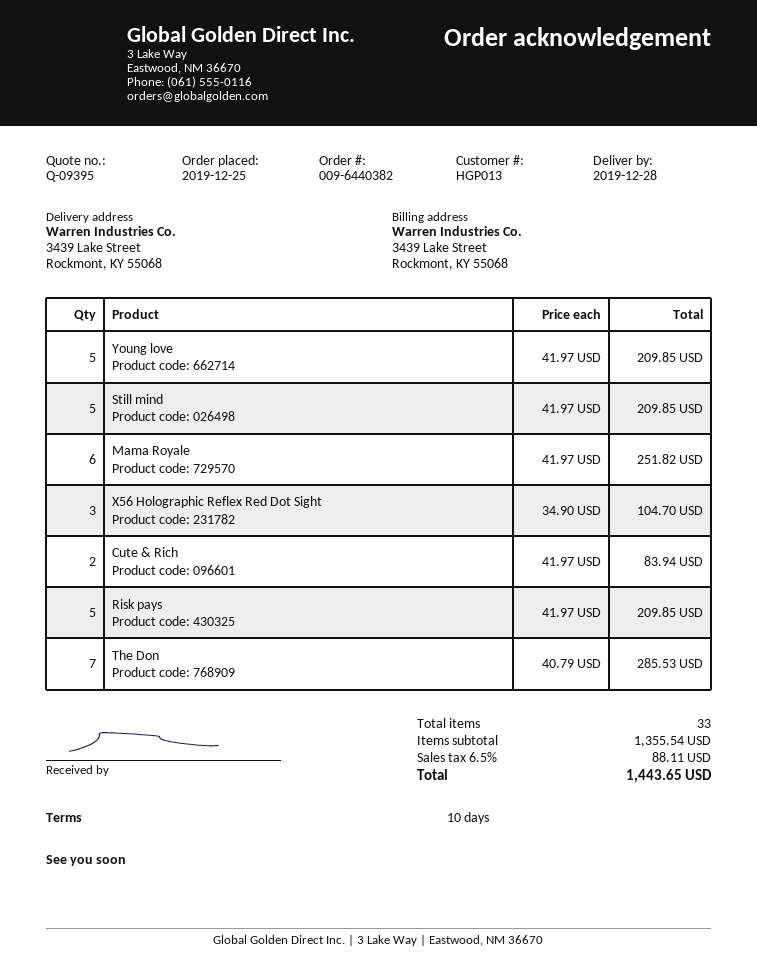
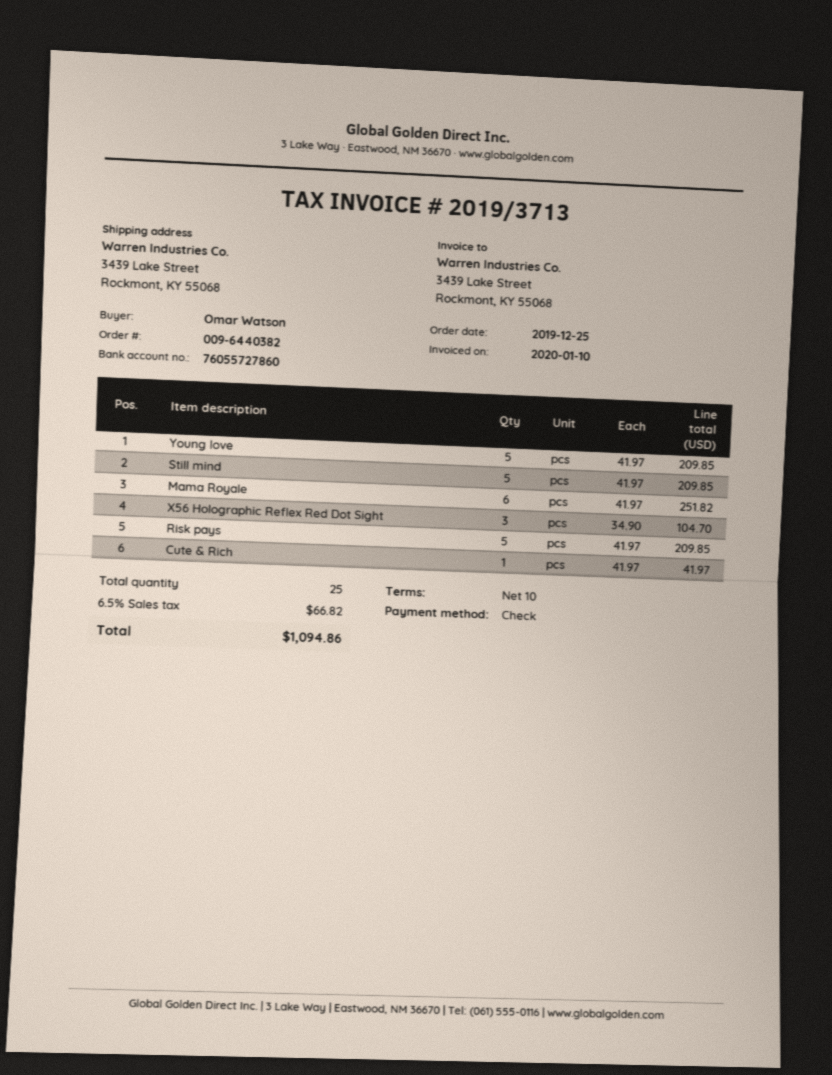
Cute & Rich: 2 x 41.97 = 83.94 -> 1 x 41.97 = 41.97
The Don: 7 x 40.79 = 285.53 -> none
total quantity: 33 -> 25
tax: 6.5% = 88.11 -> 6.5% = 66.82
total: 1443.65 -> 1094.86

